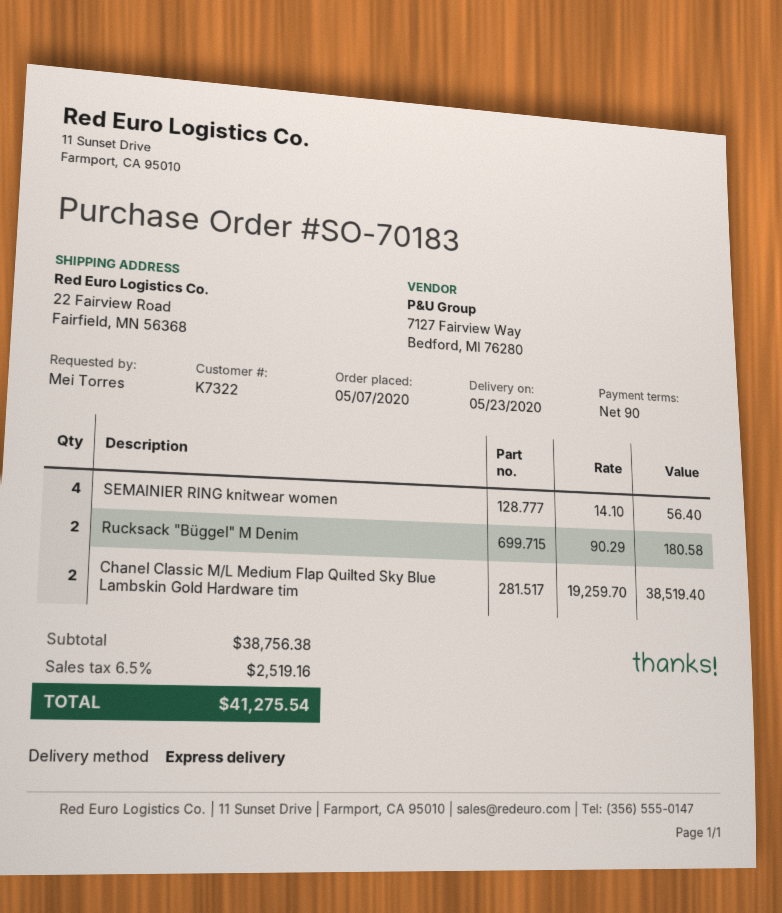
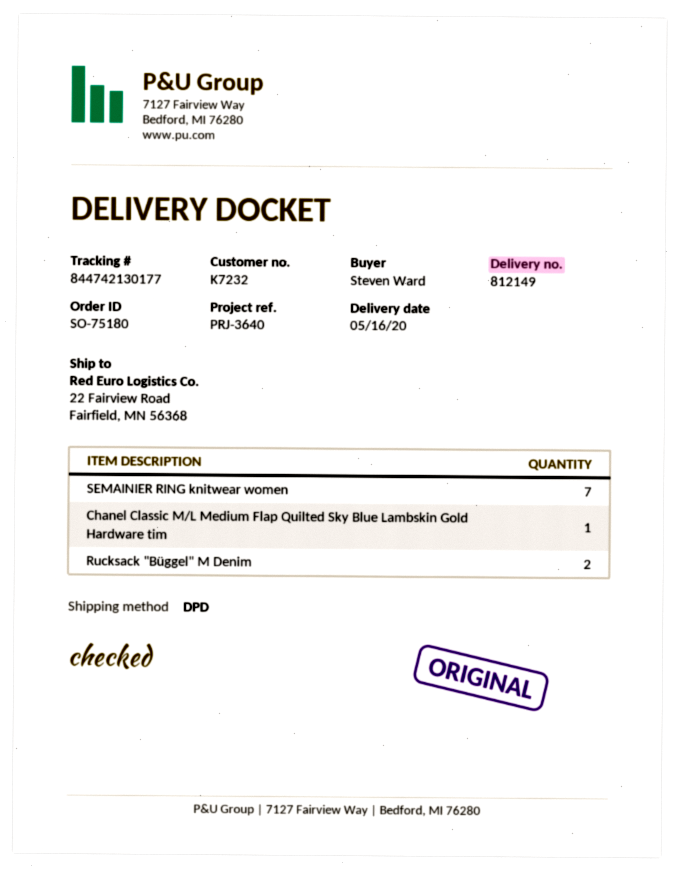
order number: SO-70183 -> SO-75180
delivery date: 2020-05-23 -> 2020-05-16
customer number: K7322 -> K7232
ordered by: Mei Torres -> Steven Ward
shipping method: express -> DPD
SEMAINIER RING knitwear women: 4 -> 7
Chanel Classic M/L Medium Flap Quilted Sky Blue Lambskin Gold Hardware tim: 2 -> 1

